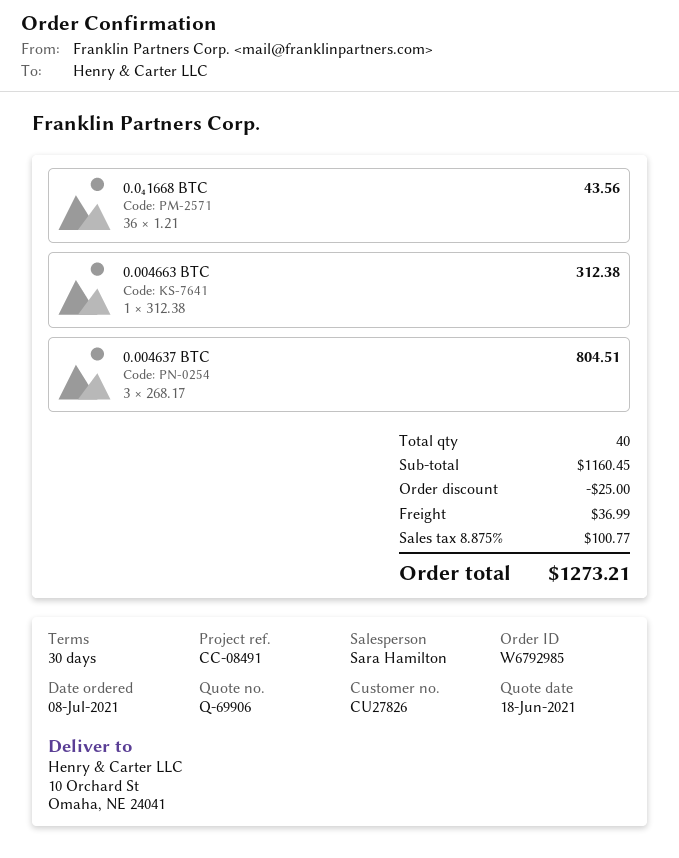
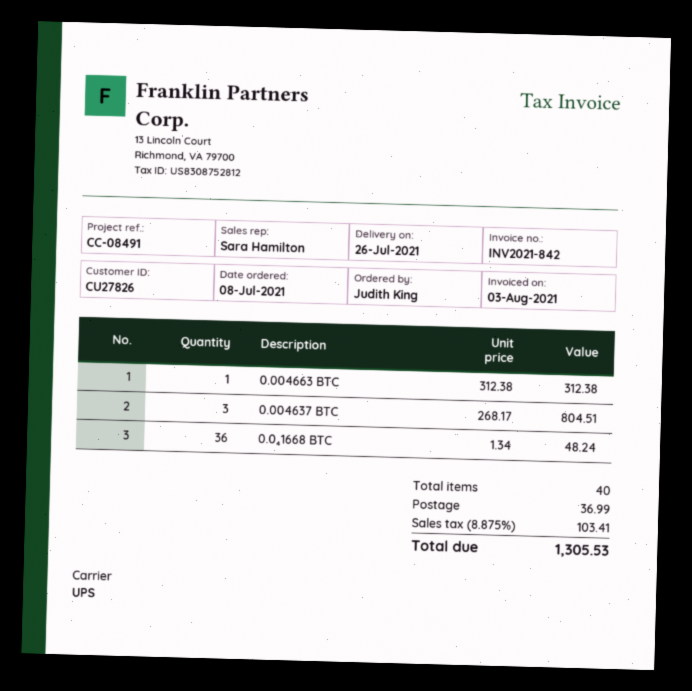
0.0₄1668 BTC: 36 x 1.21 = 43.56 -> 36 x 1.34 = 48.24
discount: 25.00 -> none
tax: 8.875% = 100.77 -> 8.875% = 103.41
total: 1273.21 -> 1305.53

